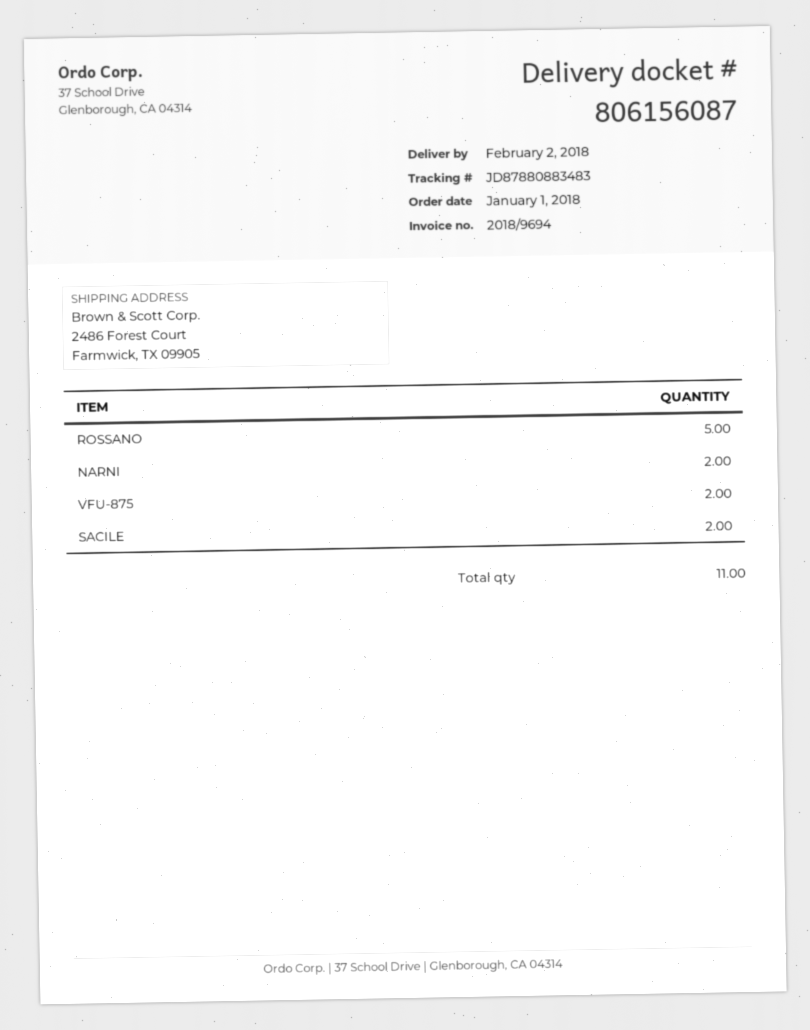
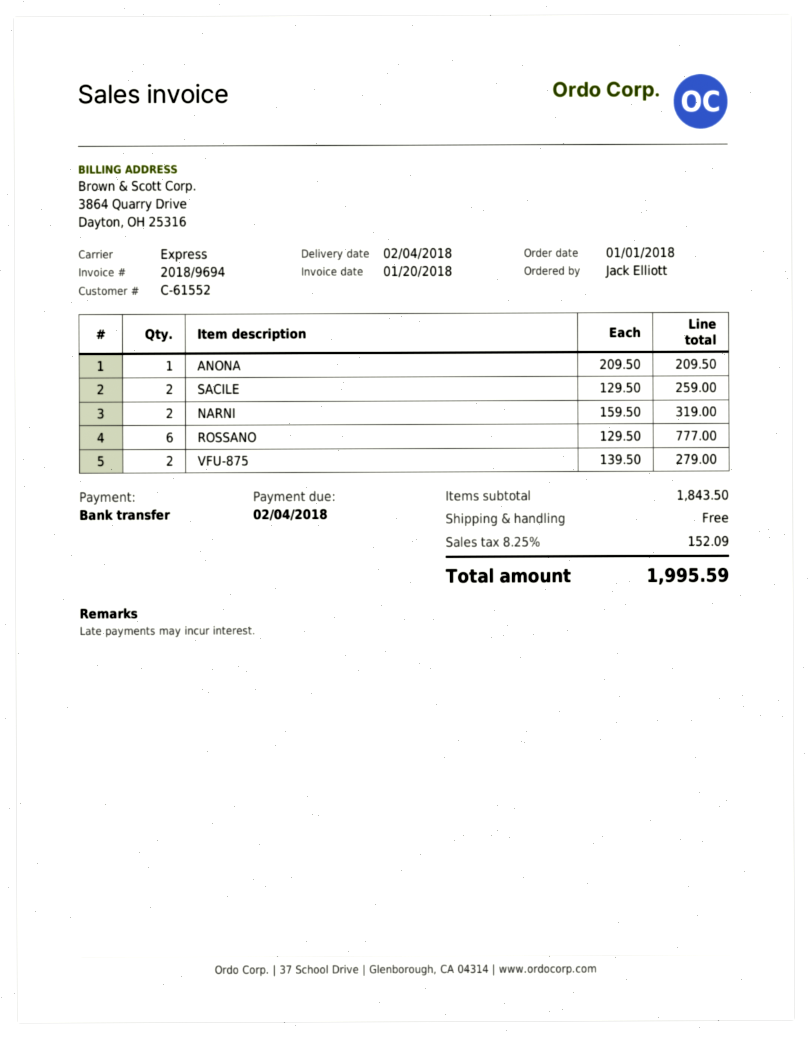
delivery date: 2018-02-02 -> 2018-02-04
ROSSANO: 5 -> 6
ANONA: none -> 1

